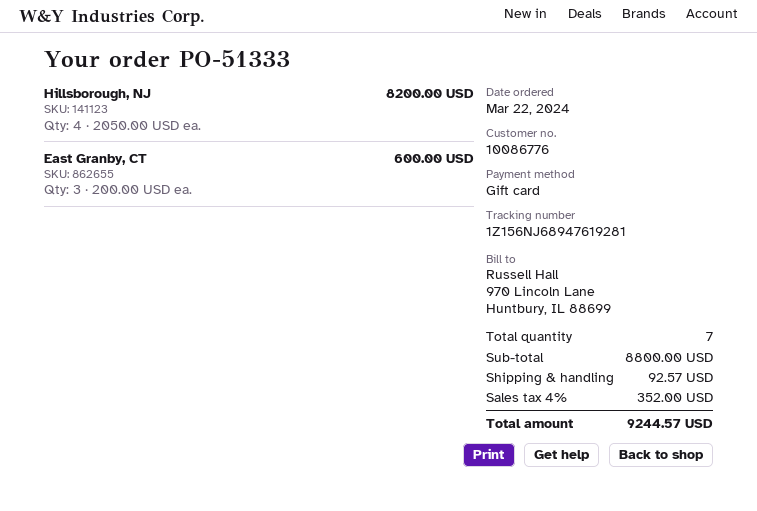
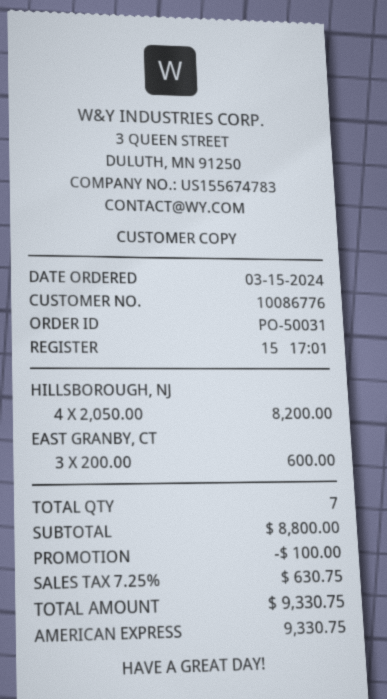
order number: PO-51333 -> PO-50031
order date: 2024-03-22 -> 2024-03-15
payment method: gift card -> American Express
discount: none -> 100.00
shipping: 92.57 -> none
tax: 4% = 352.00 -> 7.25% = 630.75
total: 9244.57 -> 9330.75

